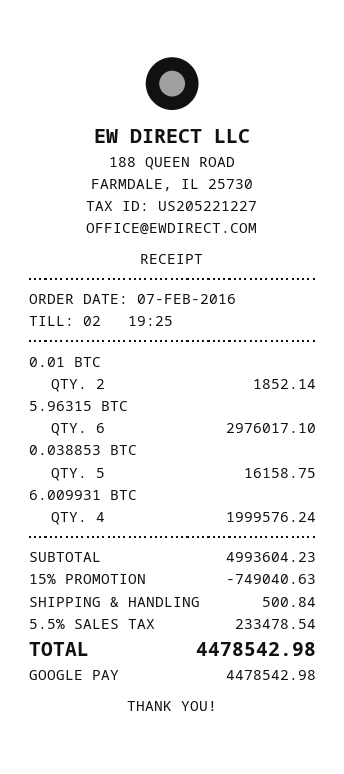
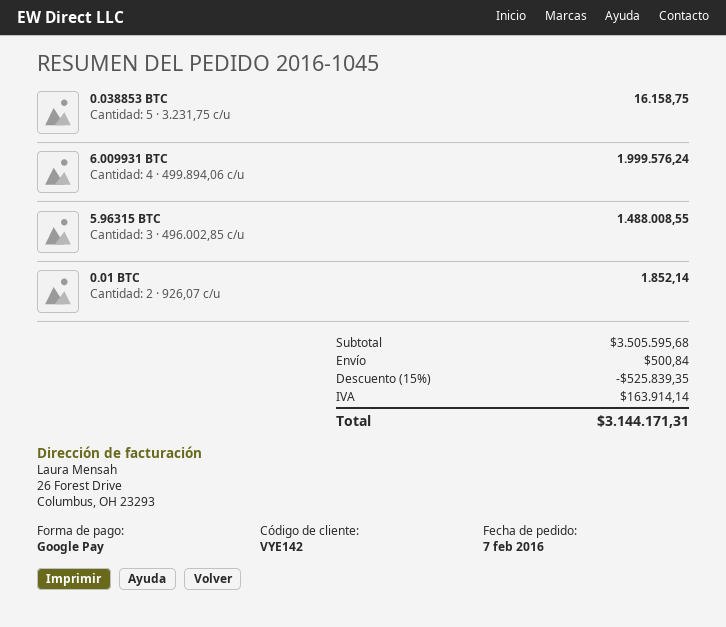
5.96315 BTC: 6 for 2976017.10 -> 3 for 1488008.55
subtotal: 4993604.23 -> 3505595.68
discount: 15% = 749040.63 -> 15% = 525839.35
tax: 233478.54 -> 163914.14
total: 4478542.98 -> 3144171.31

